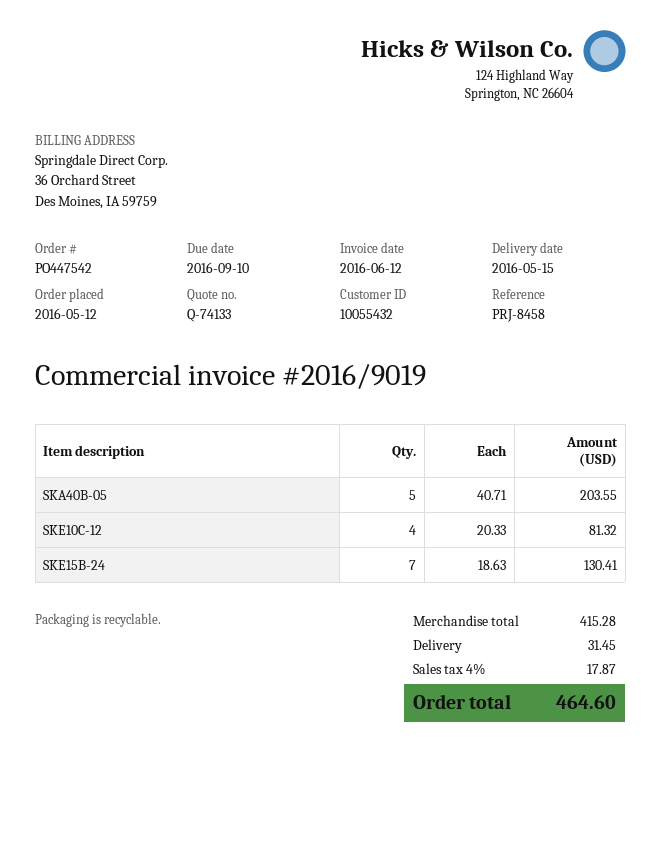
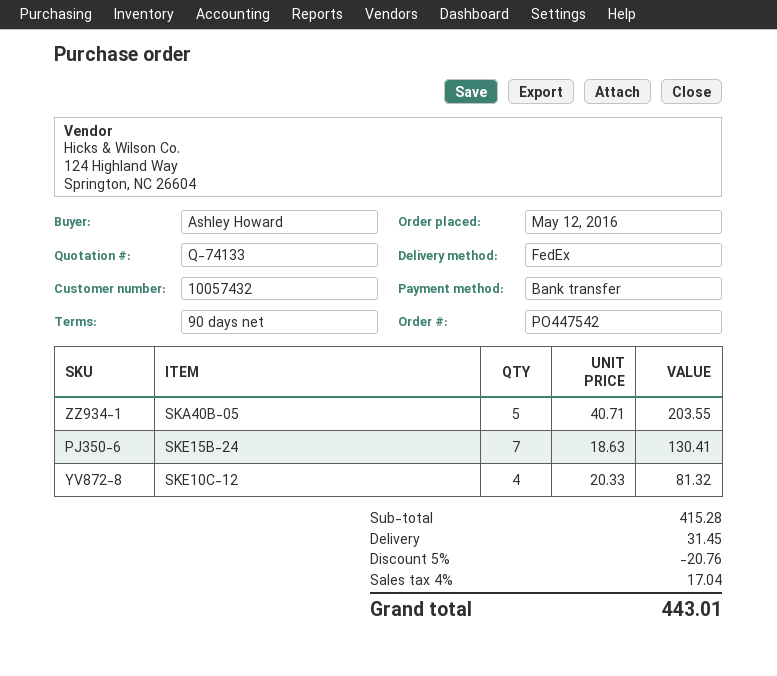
customer number: 10055432 -> 10057432
discount: none -> 5% = 20.76
tax: 4% = 17.87 -> 4% = 17.04
total: 464.60 -> 443.01

